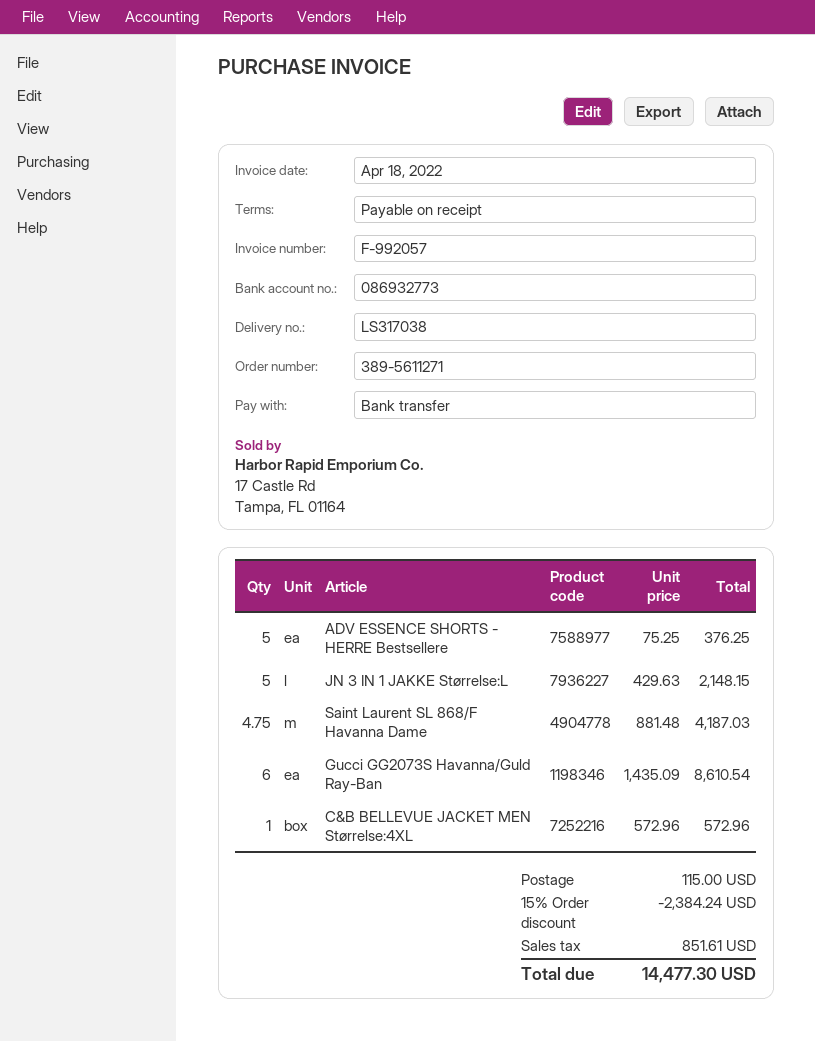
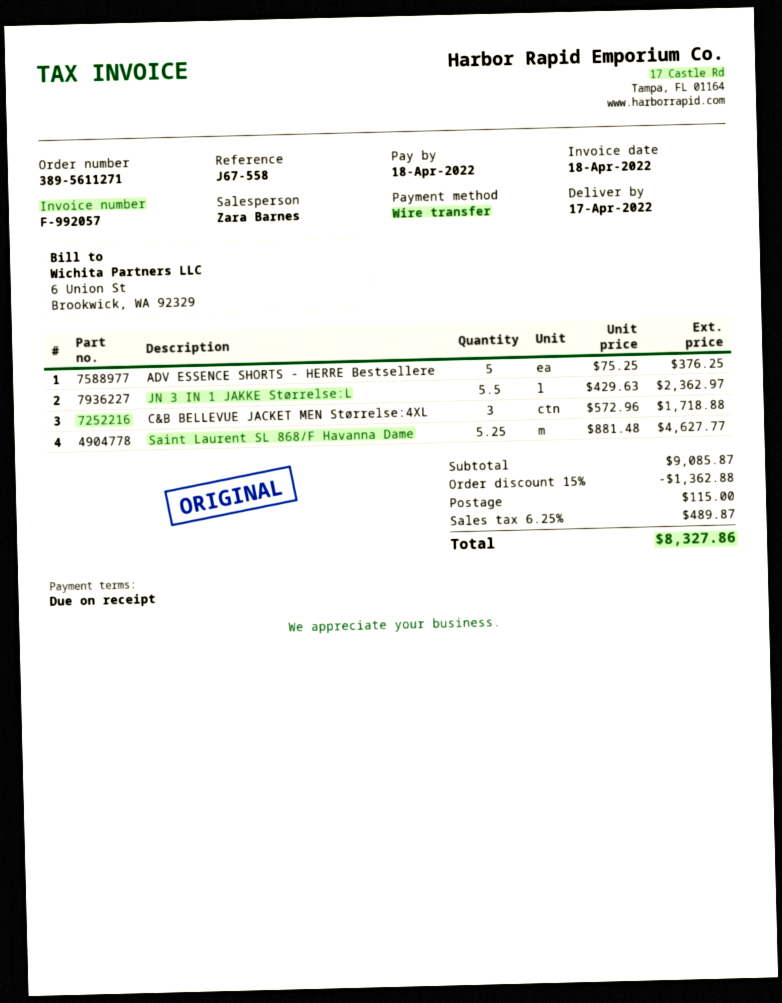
JN 3 IN 1 JAKKE Størrelse:L: 5 x 429.63 = 2148.15 -> 5.5 x 429.63 = 2362.97
Saint Laurent SL 868/F Havanna Dame: 4.75 x 881.48 = 4187.03 -> 5.25 x 881.48 = 4627.77
Gucci GG2073S Havanna/Guld Ray-Ban: 6 x 1435.09 = 8610.54 -> none
C&B BELLEVUE JACKET MEN Størrelse:4XL: 1 x 572.96 = 572.96 -> 3 x 572.96 = 1718.88
discount: 15% = 2384.24 -> 15% = 1362.88
tax: 851.61 -> 489.87
total: 14477.30 -> 8327.86

